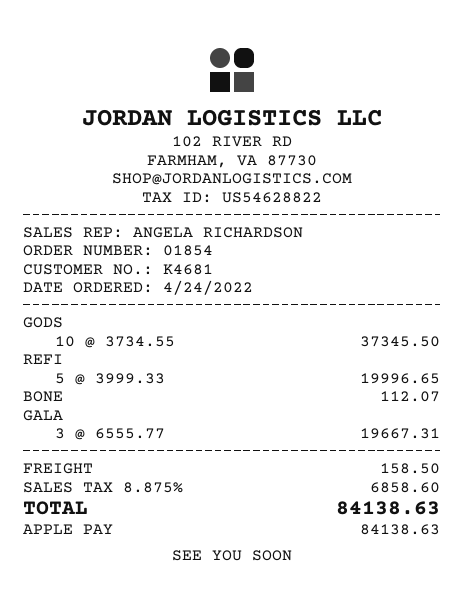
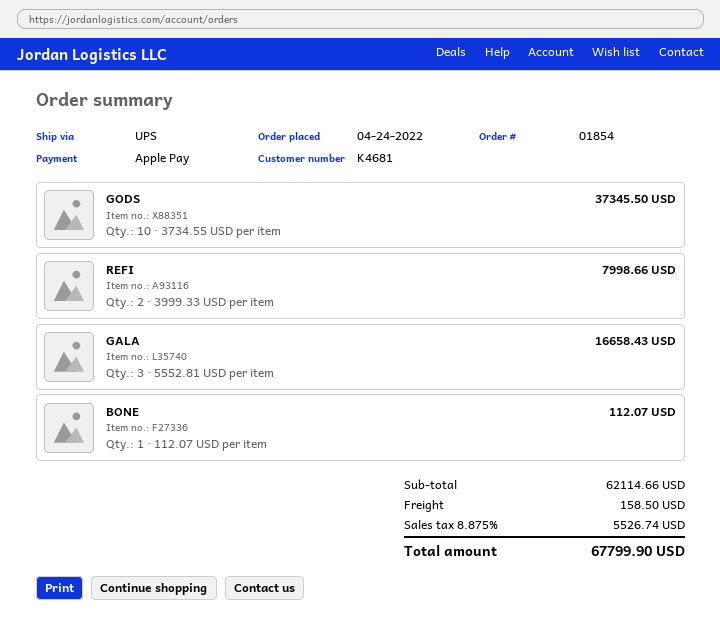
REFI: 5 x 3999.33 = 19996.65 -> 2 x 3999.33 = 7998.66
GALA: 3 x 6555.77 = 19667.31 -> 3 x 5552.81 = 16658.43
tax: 8.875% = 6858.60 -> 8.875% = 5526.74
total: 84138.63 -> 67799.90

